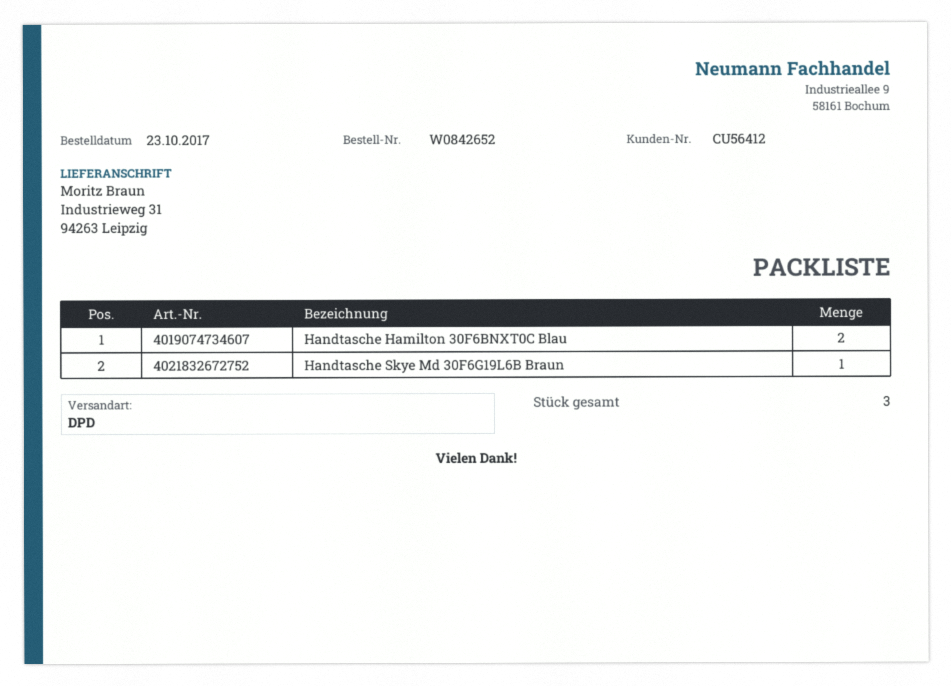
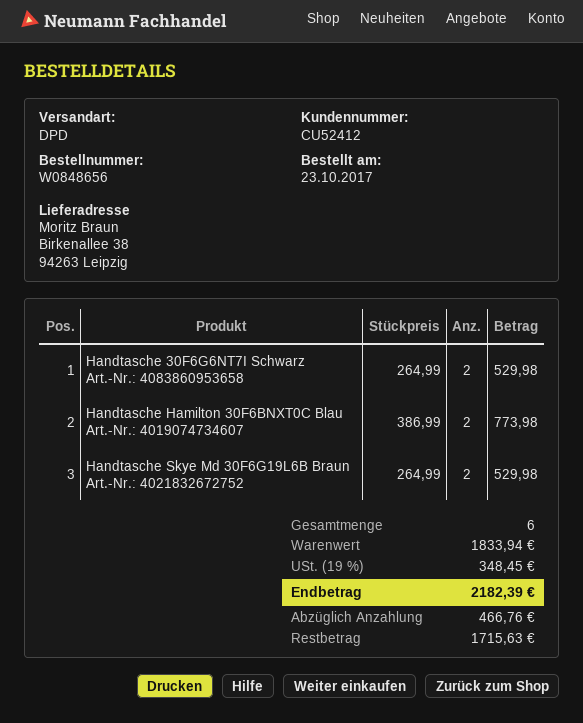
order number: W0842652 -> W0848656
customer number: CU56412 -> CU52412
ship to: Industrieweg 31, 94263 Leipzig -> Birkenallee 38, 94263 Leipzig
Handtasche Skye Md 30F6G19L6B Braun: 1 -> 2
Handtasche 30F6G6NT7I Schwarz: none -> 2
total quantity: 3 -> 6

